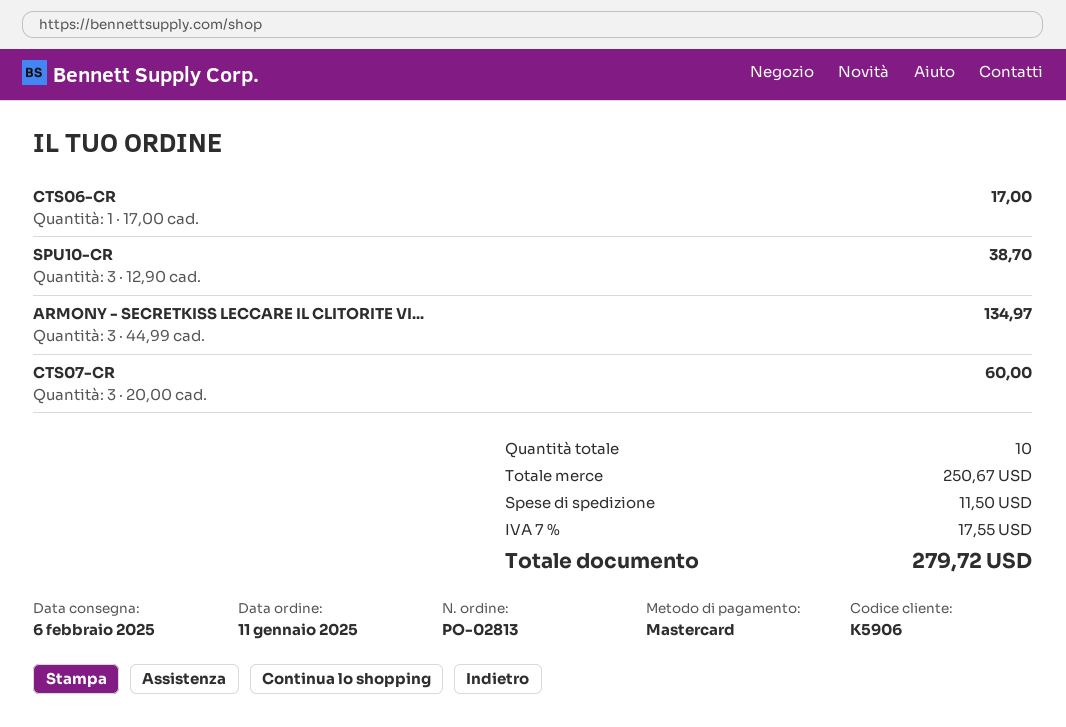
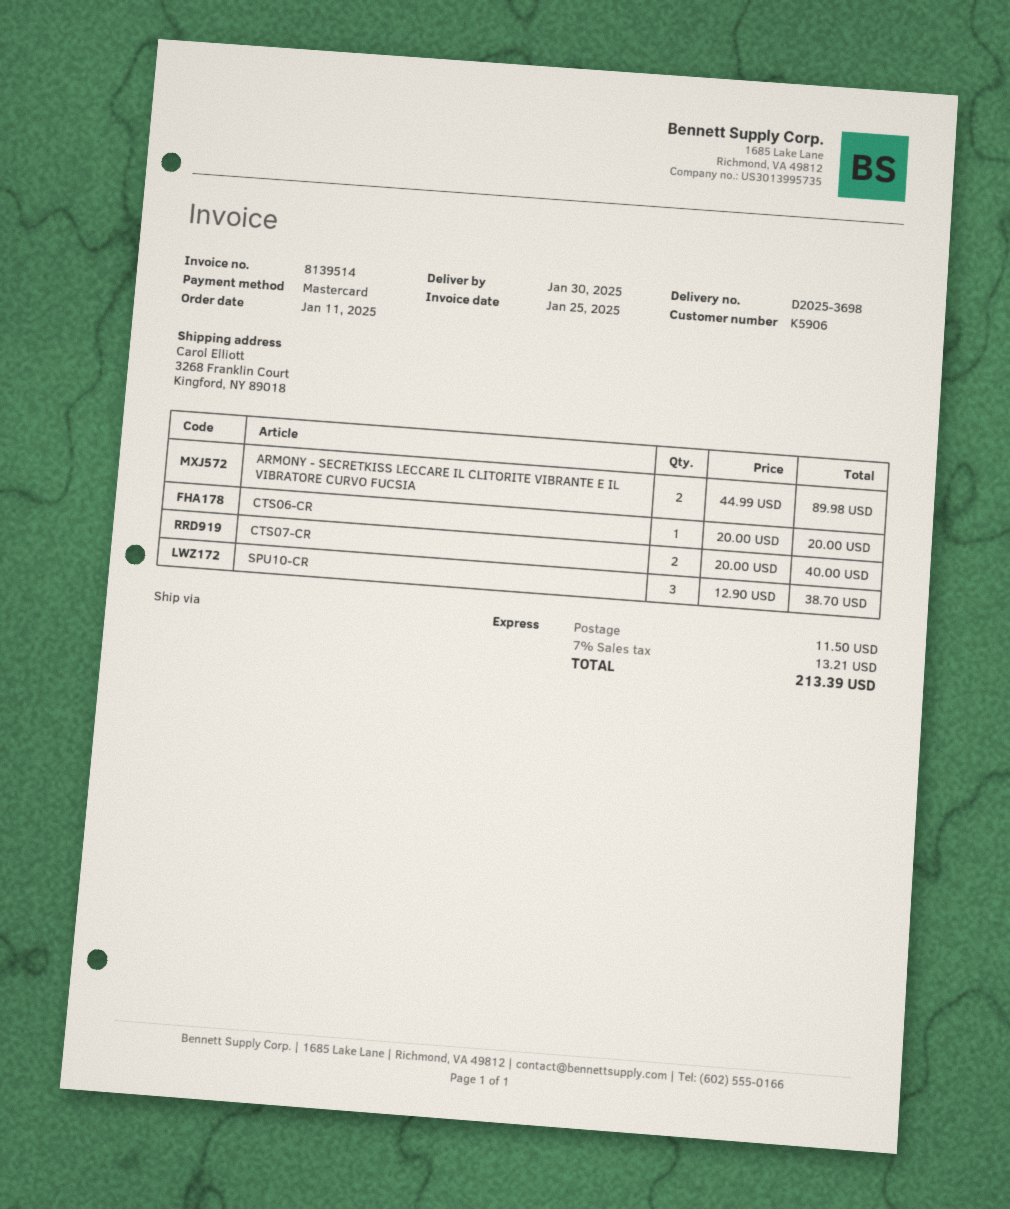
delivery date: 2025-02-06 -> 2025-01-30
CTS06-CR: 1 x 17.00 = 17.00 -> 1 x 20.00 = 20.00
ARMONY - SECRETKISS LECCARE IL CLITORITE VI...: 3 x 44.99 = 134.97 -> 2 x 44.99 = 89.98
CTS07-CR: 3 x 20.00 = 60.00 -> 2 x 20.00 = 40.00
tax: 7% = 17.55 -> 7% = 13.21
total: 279.72 -> 213.39

